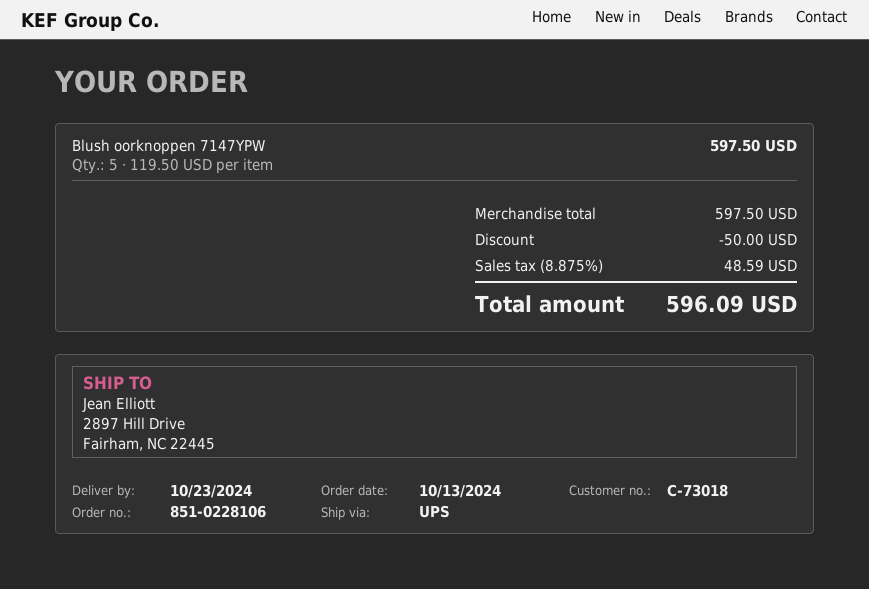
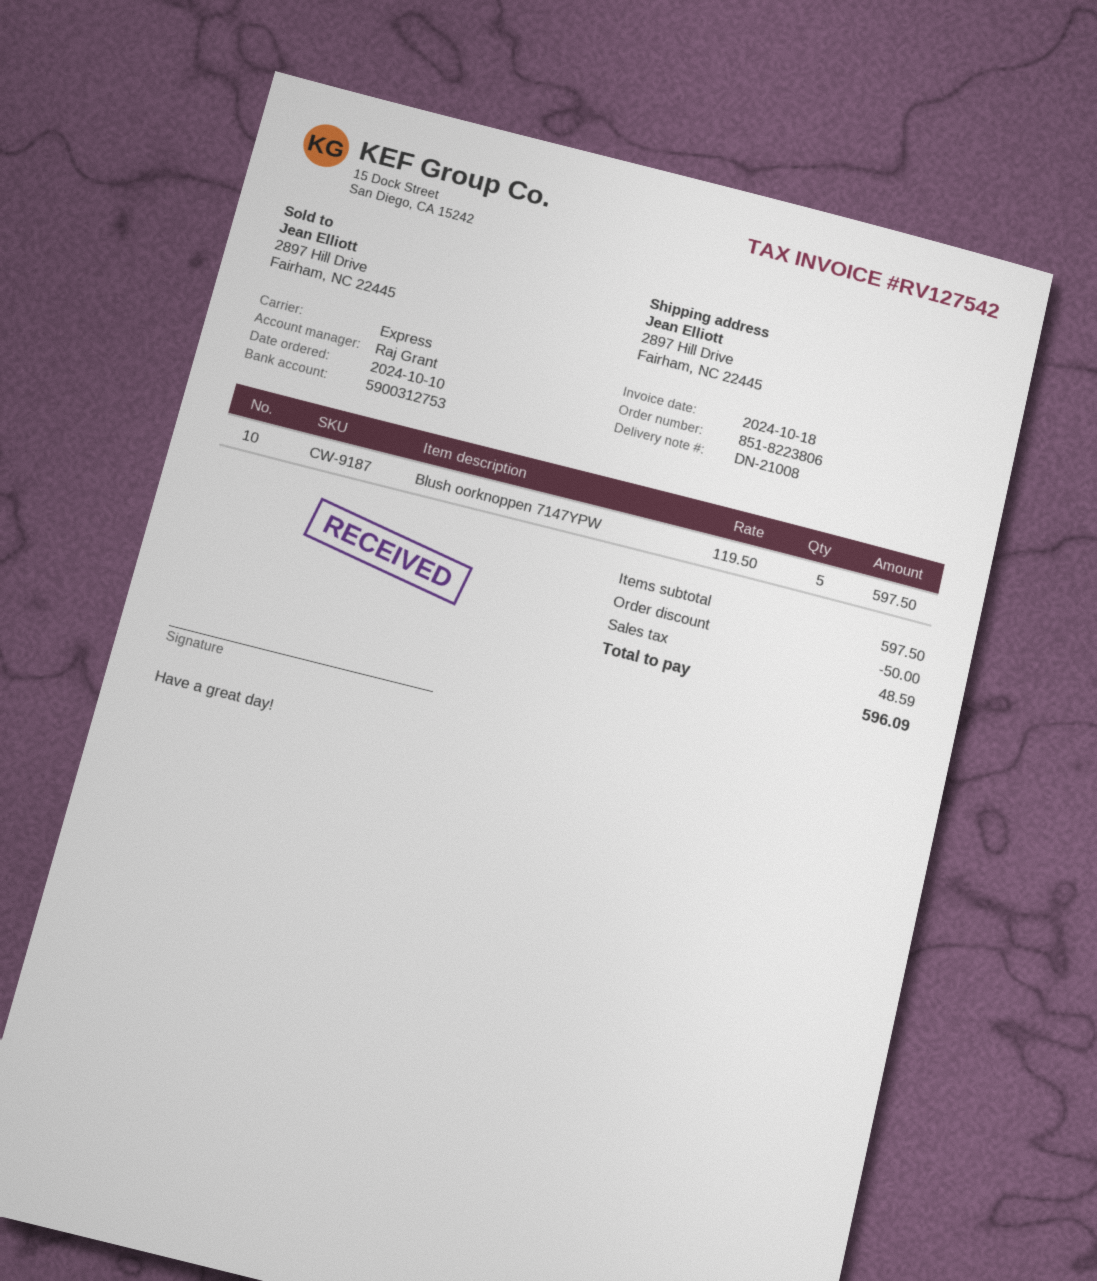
order number: 851-0228106 -> 851-8223806
order date: 2024-10-13 -> 2024-10-10
shipping method: UPS -> express

